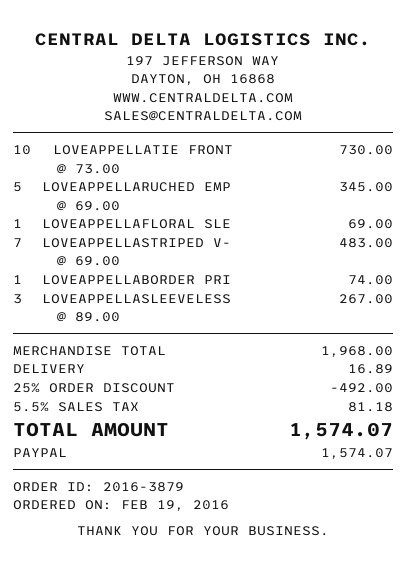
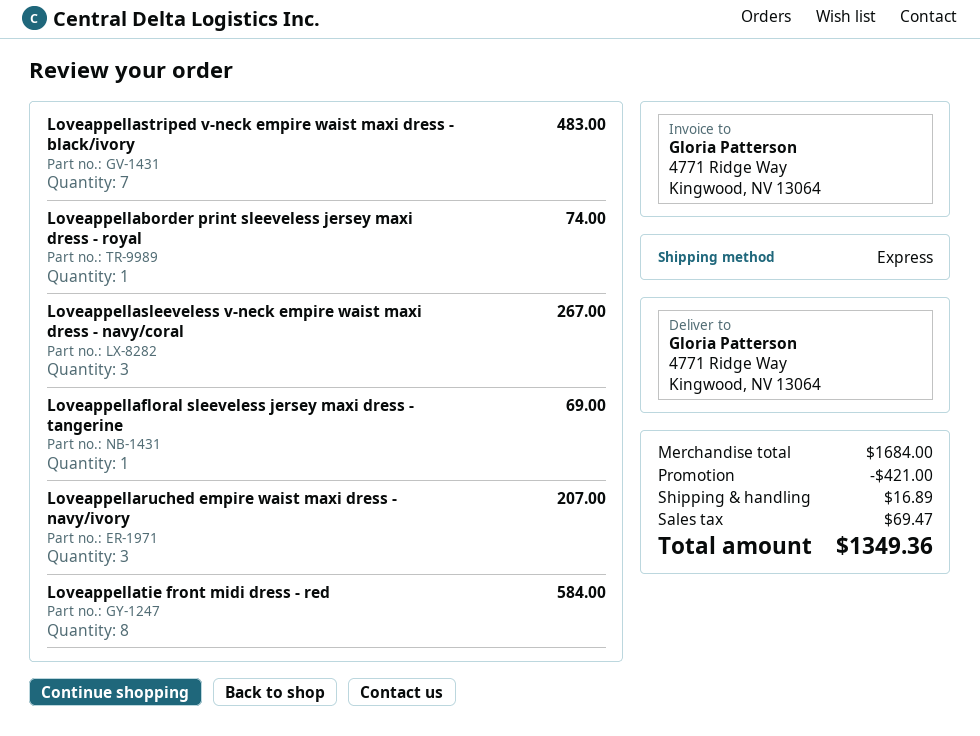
LOVEAPPELLATIE FRONT: 10 for 730.00 -> 8 for 584.00
LOVEAPPELLARUCHED EMP: 5 for 345.00 -> 3 for 207.00
subtotal: 1968.00 -> 1684.00
discount: 492.00 -> 421.00
tax: 81.18 -> 69.47
total: 1574.07 -> 1349.36

